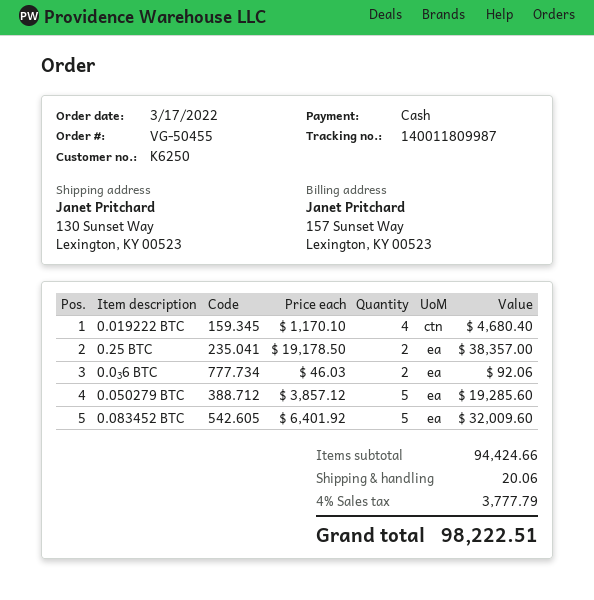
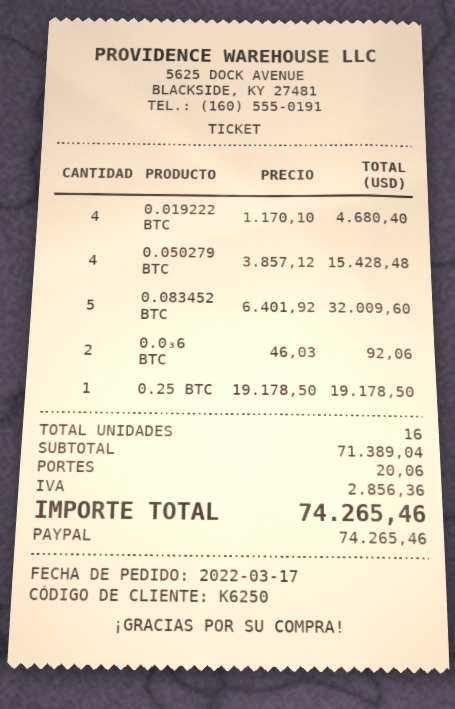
payment method: cash -> PayPal
0.25 BTC: 2 x 19178.50 = 38357.00 -> 1 x 19178.50 = 19178.50
0.050279 BTC: 5 x 3857.12 = 19285.60 -> 4 x 3857.12 = 15428.48
subtotal: 94424.66 -> 71389.04
tax: 3777.79 -> 2856.36
total: 98222.51 -> 74265.46

